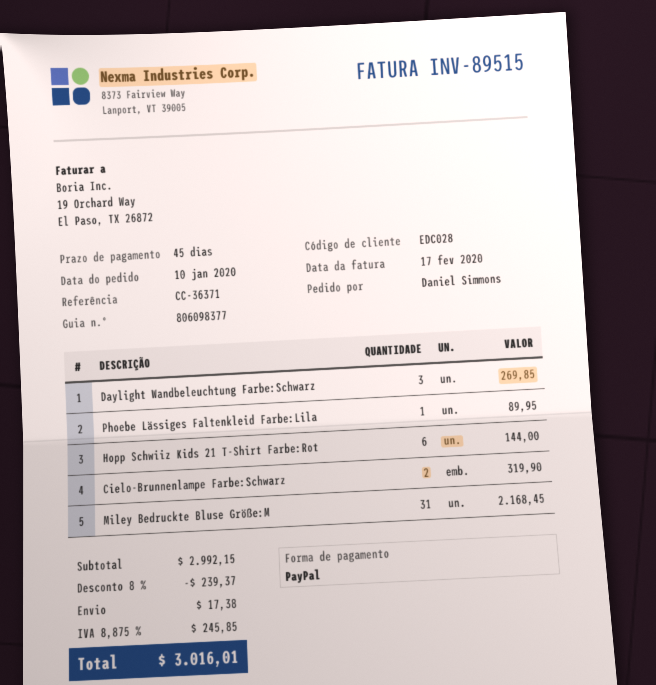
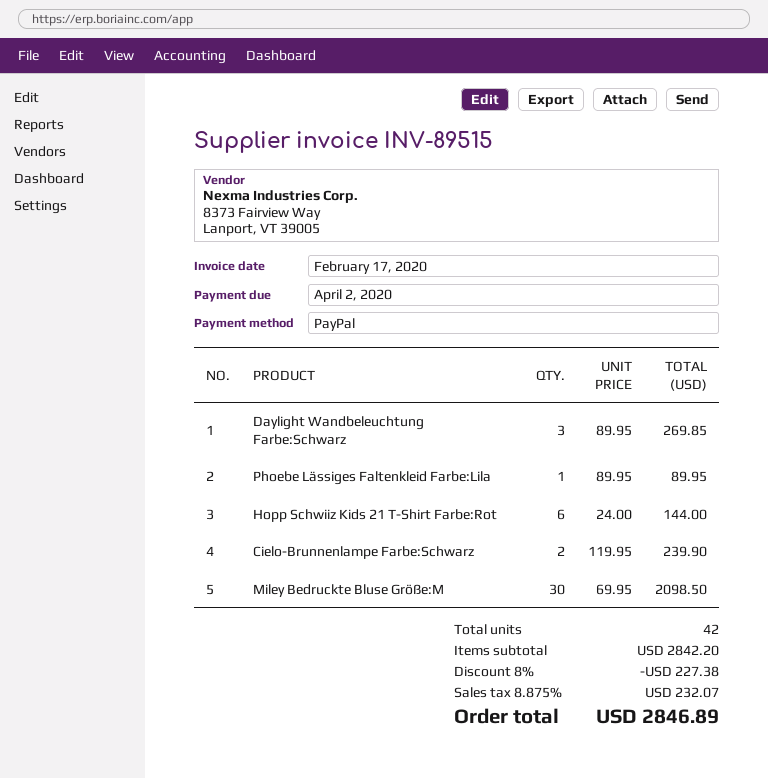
Cielo-Brunnenlampe Farbe:Schwarz: 2 for 319.90 -> 2 for 239.90
Miley Bedruckte Bluse Größe:M: 31 for 2168.45 -> 30 for 2098.50
subtotal: 2992.15 -> 2842.20
discount: 8% = 239.37 -> 8% = 227.38
shipping: 17.38 -> none
tax: 8.875% = 245.85 -> 8.875% = 232.07
total: 3016.01 -> 2846.89

